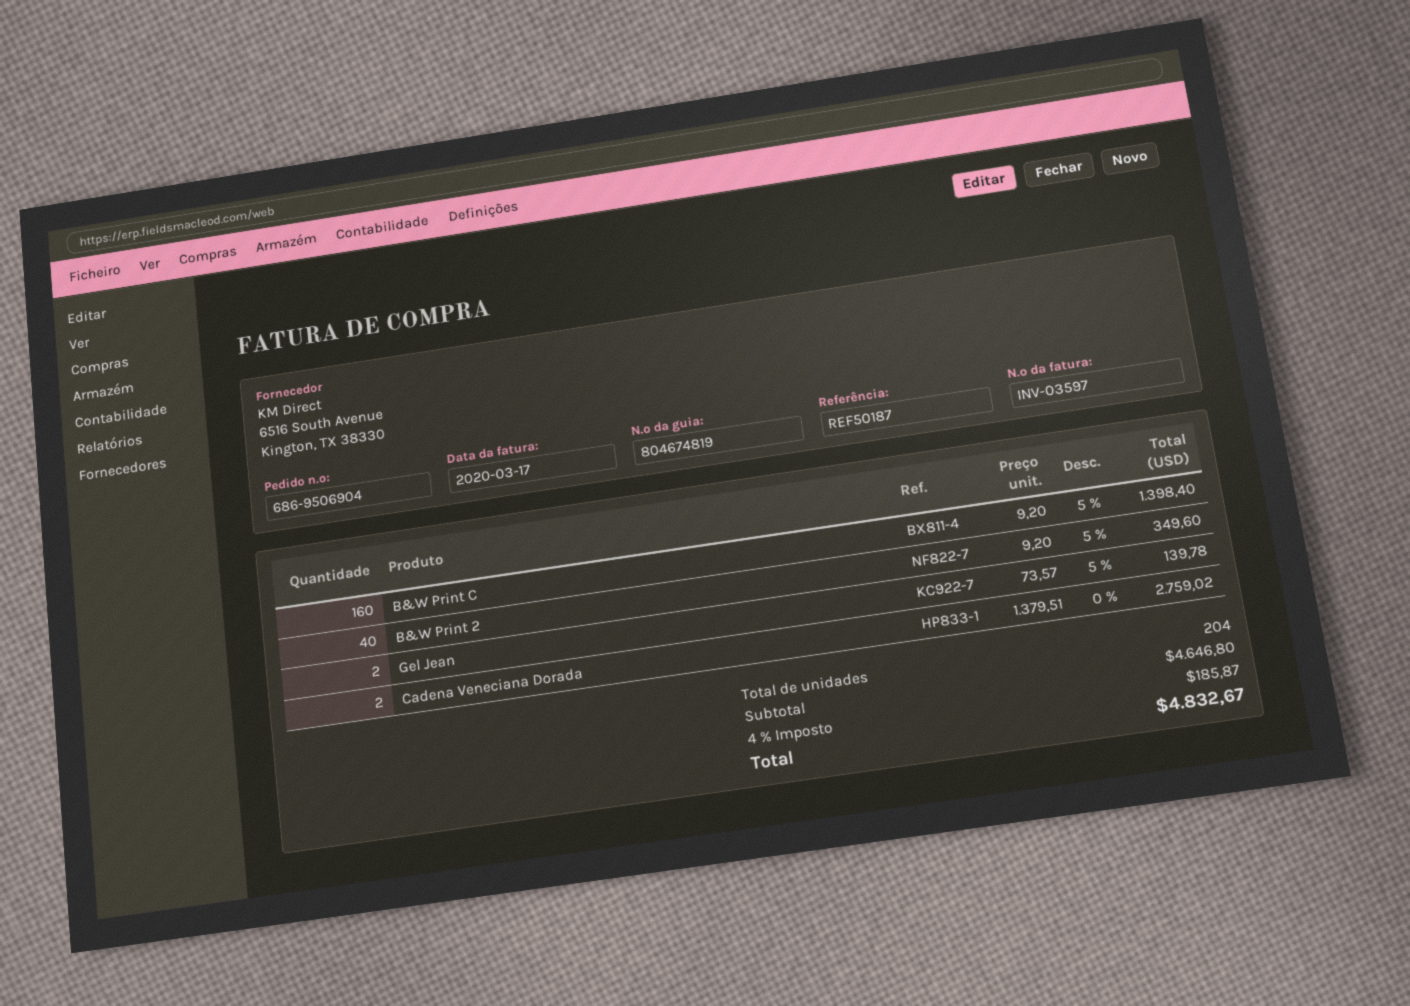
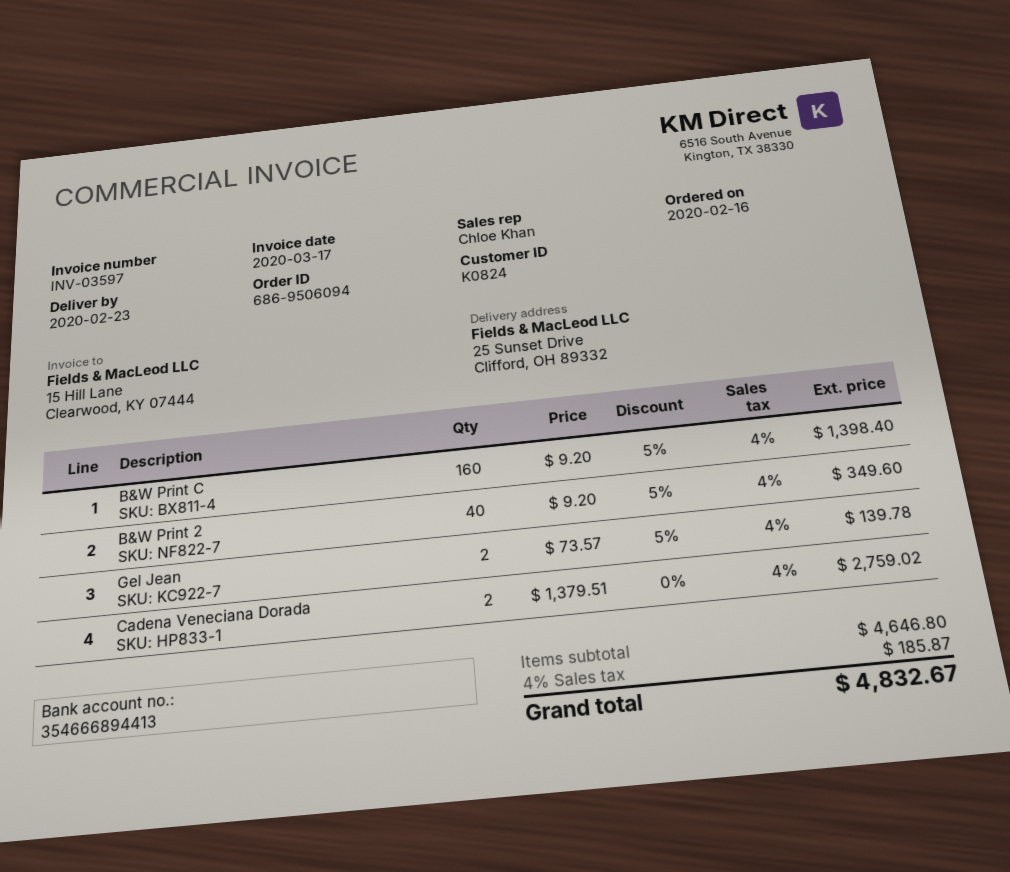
order number: 686-9506904 -> 686-9506094

